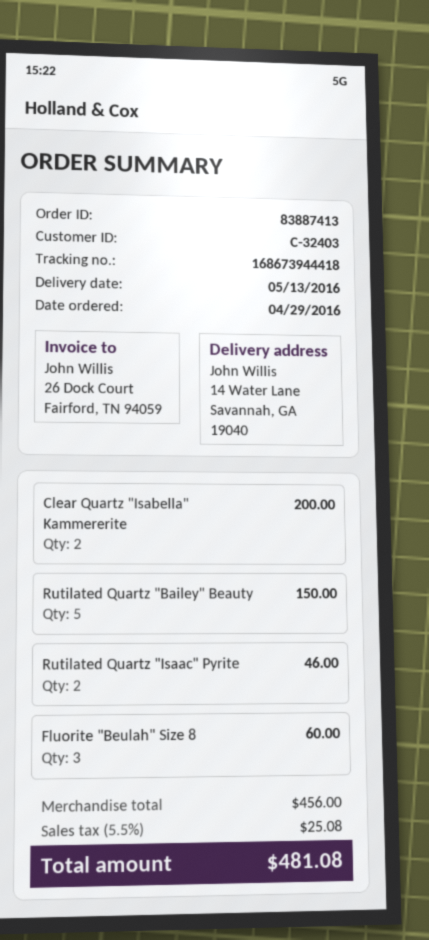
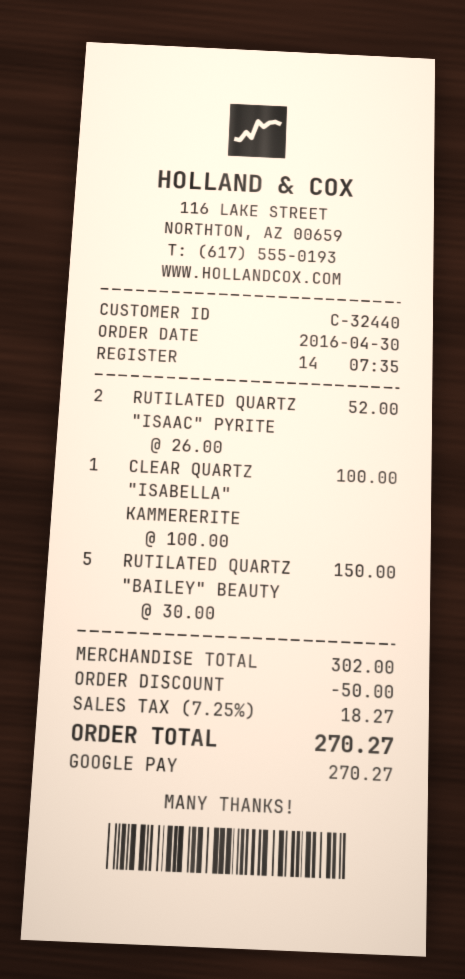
order date: 2016-04-29 -> 2016-04-30
customer number: C-32403 -> C-32440
Clear Quartz "Isabella" Kammererite: 2 for 200.00 -> 1 for 100.00
Rutilated Quartz "Isaac" Pyrite: 2 for 46.00 -> 2 for 52.00
Fluorite "Beulah" Size 8: 3 for 60.00 -> none
subtotal: 456.00 -> 302.00
discount: none -> 50.00
tax: 5.5% = 25.08 -> 7.25% = 18.27
total: 481.08 -> 270.27

